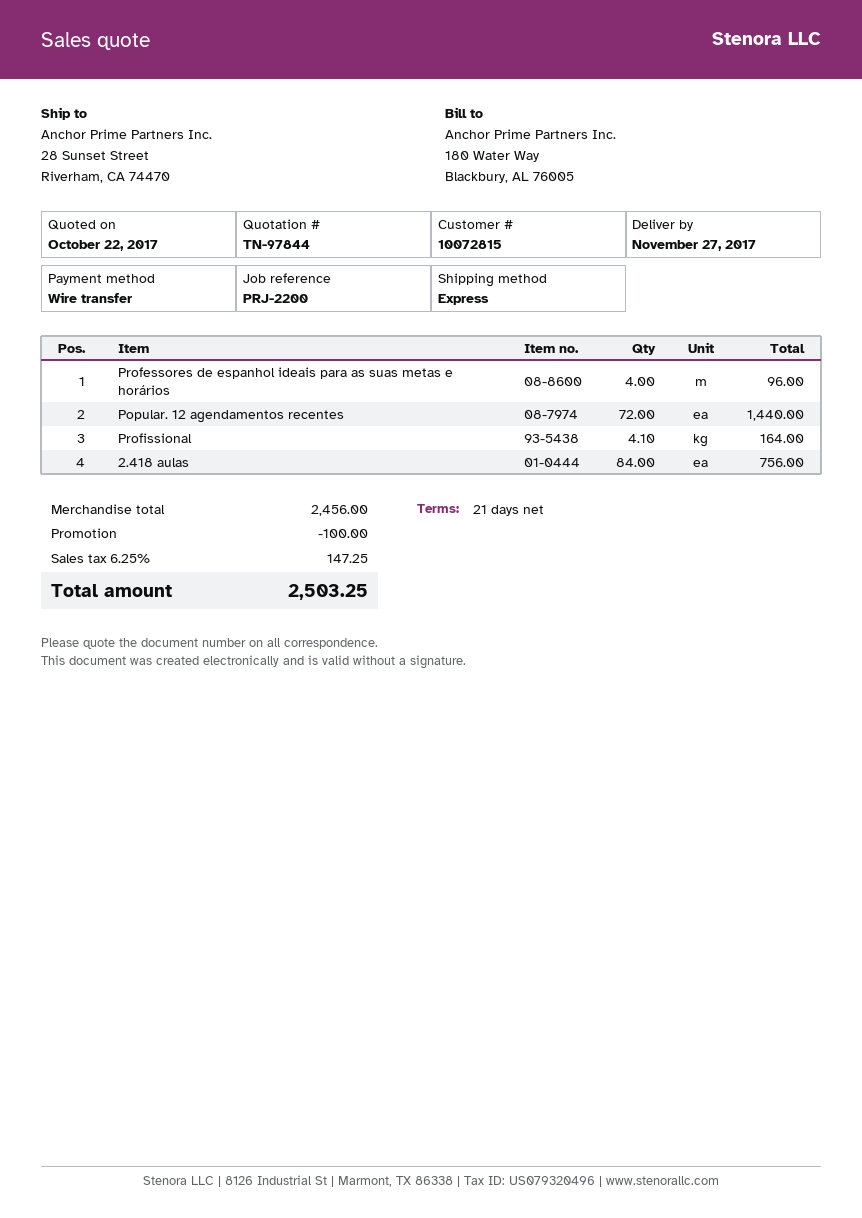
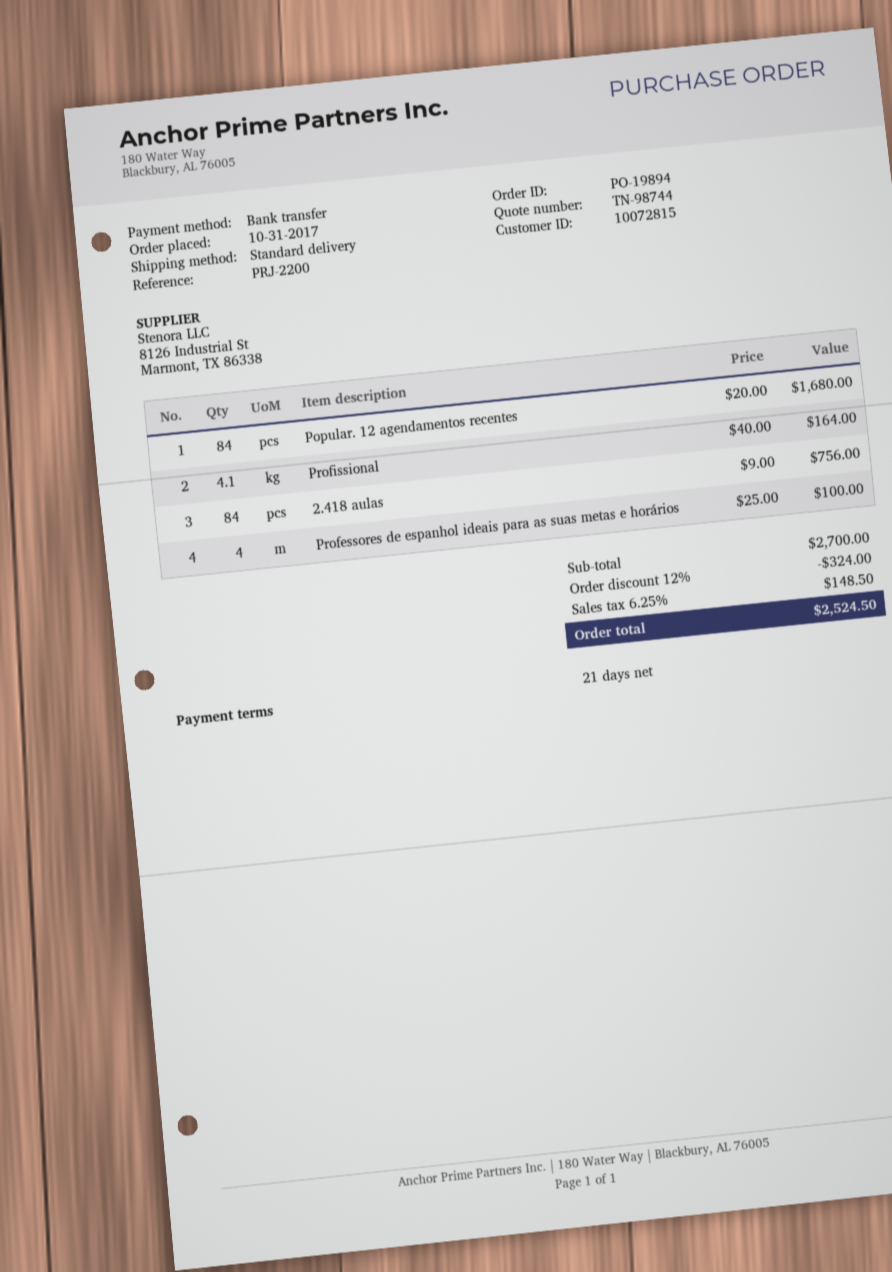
quote number: TN-97844 -> TN-98744
shipping method: express -> standard
Professores de espanhol ideais para as suas metas e horários: 4 for 96.00 -> 4 for 100.00
Popular. 12 agendamentos recentes: 72 for 1440.00 -> 84 for 1680.00
subtotal: 2456.00 -> 2700.00
discount: 100.00 -> 324.00
tax: 6.25% = 147.25 -> 6.25% = 148.50
total: 2503.25 -> 2524.50

